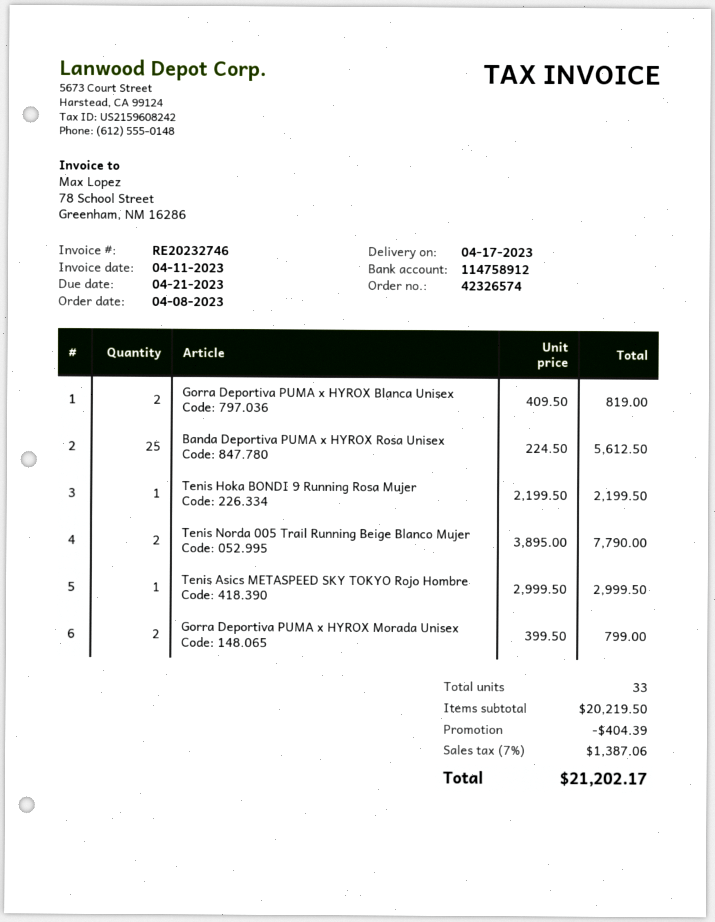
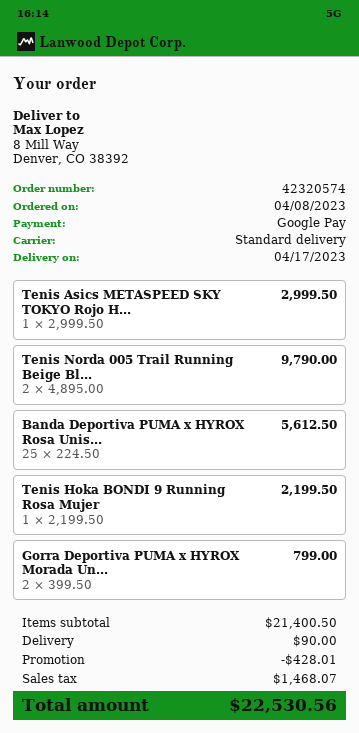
order number: 42326574 -> 42320574
Gorra Deportiva PUMA x HYROX Blanca Unisex: 2 x 409.50 = 819.00 -> none
Tenis Norda 005 Trail Running Beige Blanco Mujer: 2 x 3895.00 = 7790.00 -> 2 x 4895.00 = 9790.00
subtotal: 20219.50 -> 21400.50
discount: 404.39 -> 428.01
shipping: none -> 90.00
tax: 1387.06 -> 1468.07
total: 21202.17 -> 22530.56

